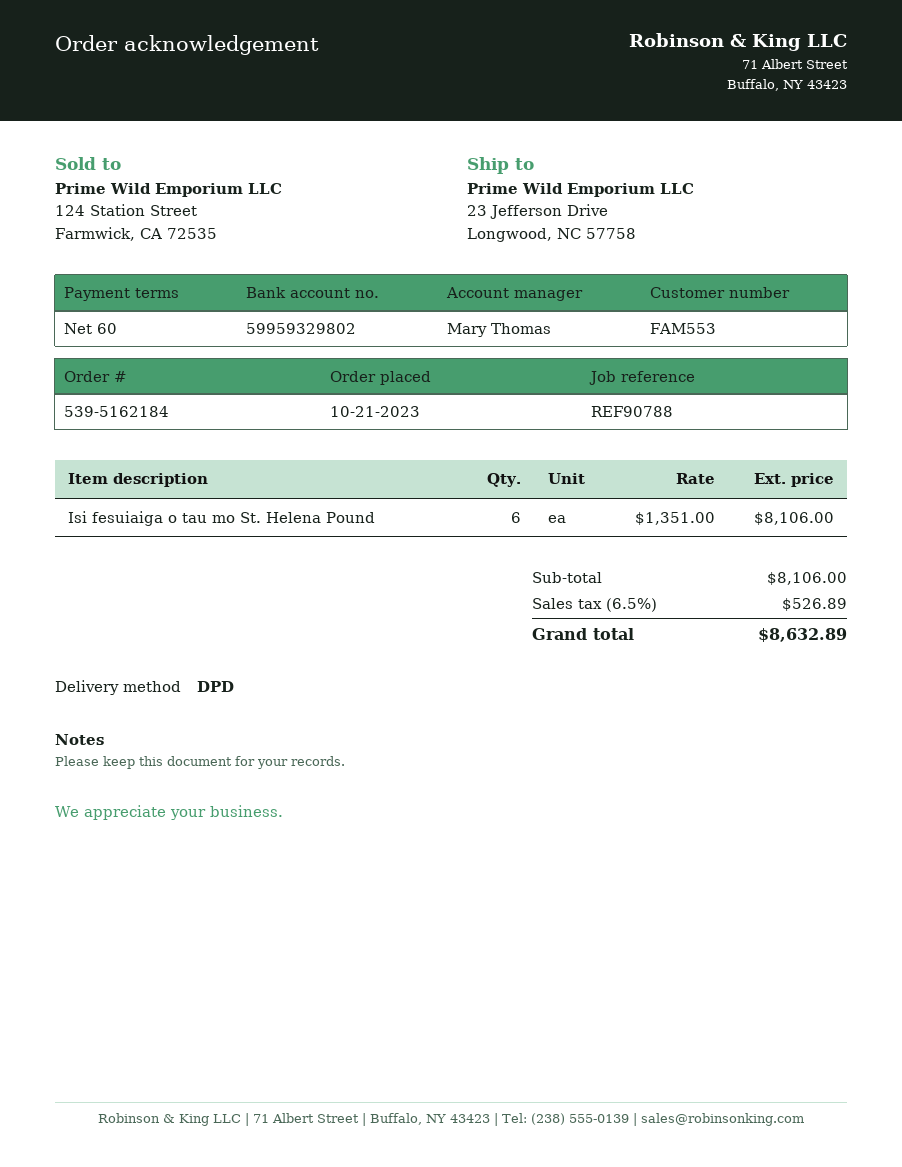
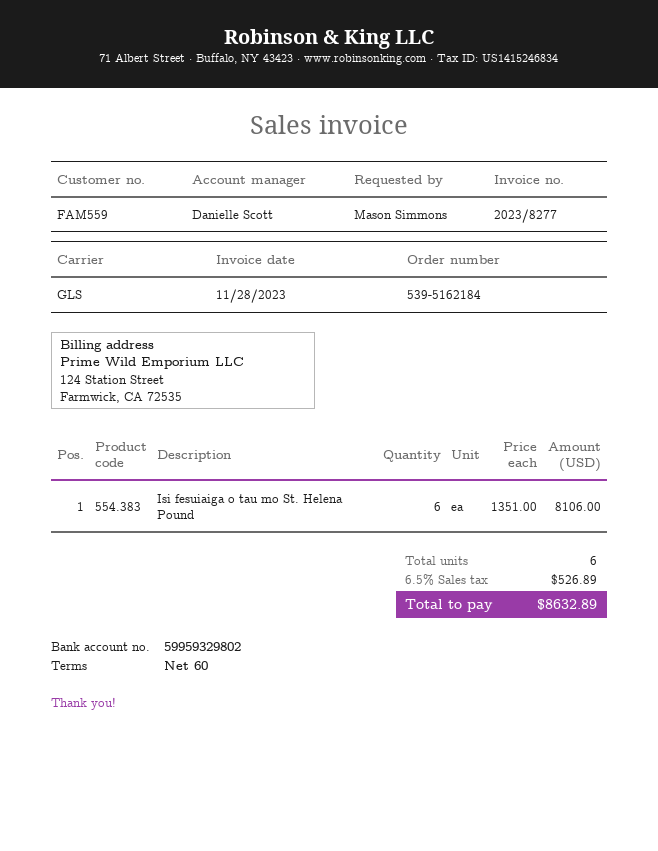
customer number: FAM553 -> FAM559
sales rep: Mary Thomas -> Danielle Scott
shipping method: DPD -> GLS

